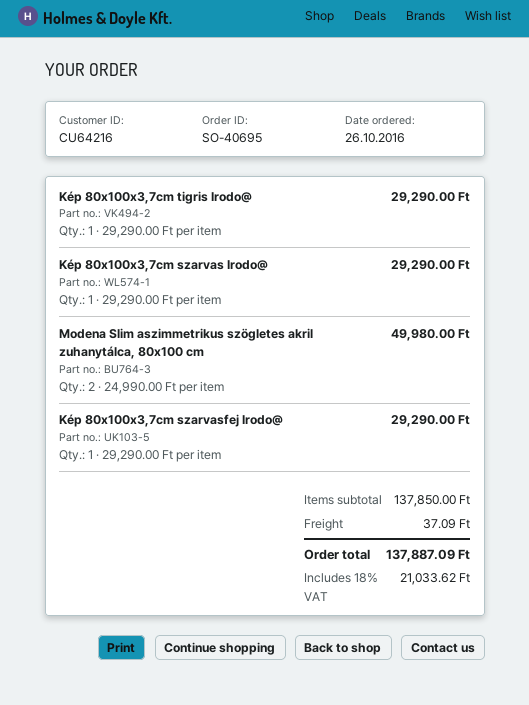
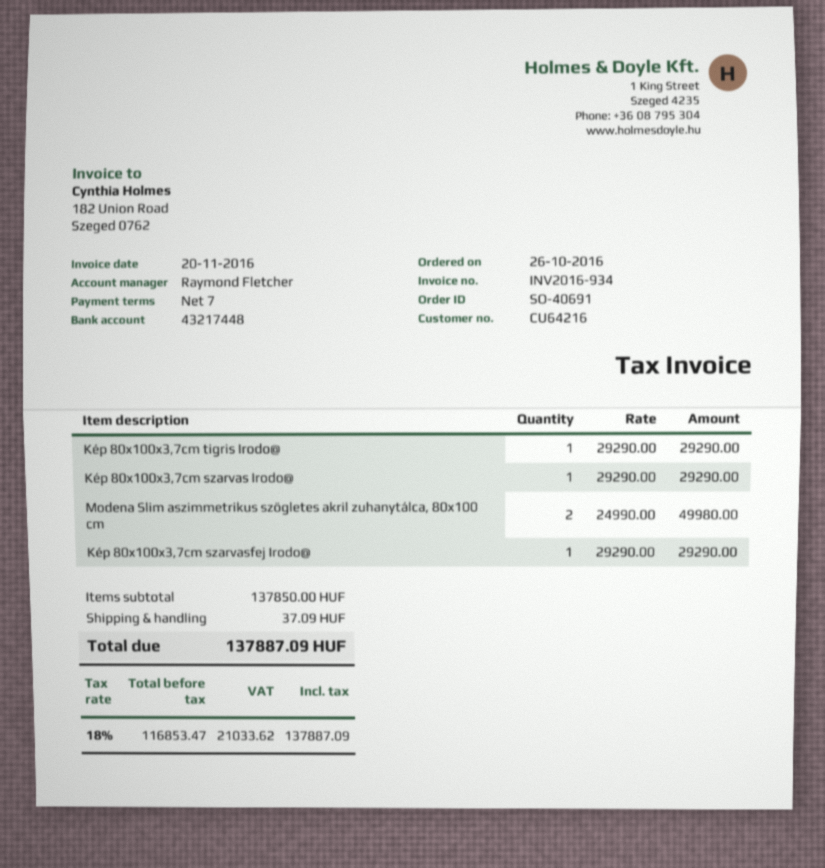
order number: SO-40695 -> SO-40691

